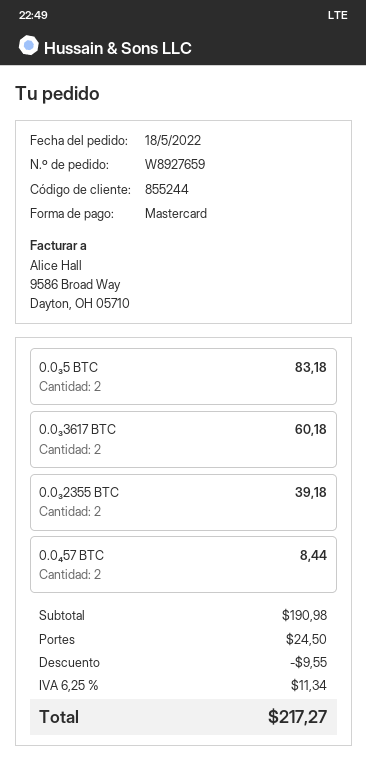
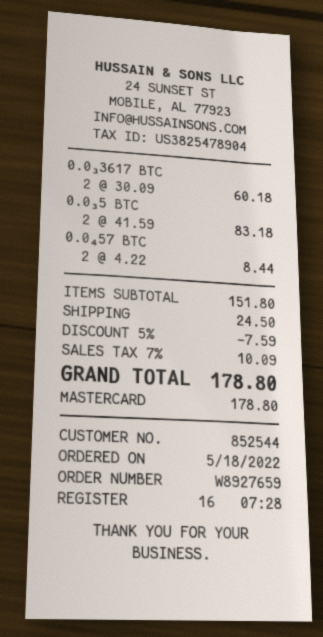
customer number: 855244 -> 852544
0.0₃2355 BTC: 2 for 39.18 -> none
subtotal: 190.98 -> 151.80
discount: 9.55 -> 7.59
tax: 6.25% = 11.34 -> 7% = 10.09
total: 217.27 -> 178.80

